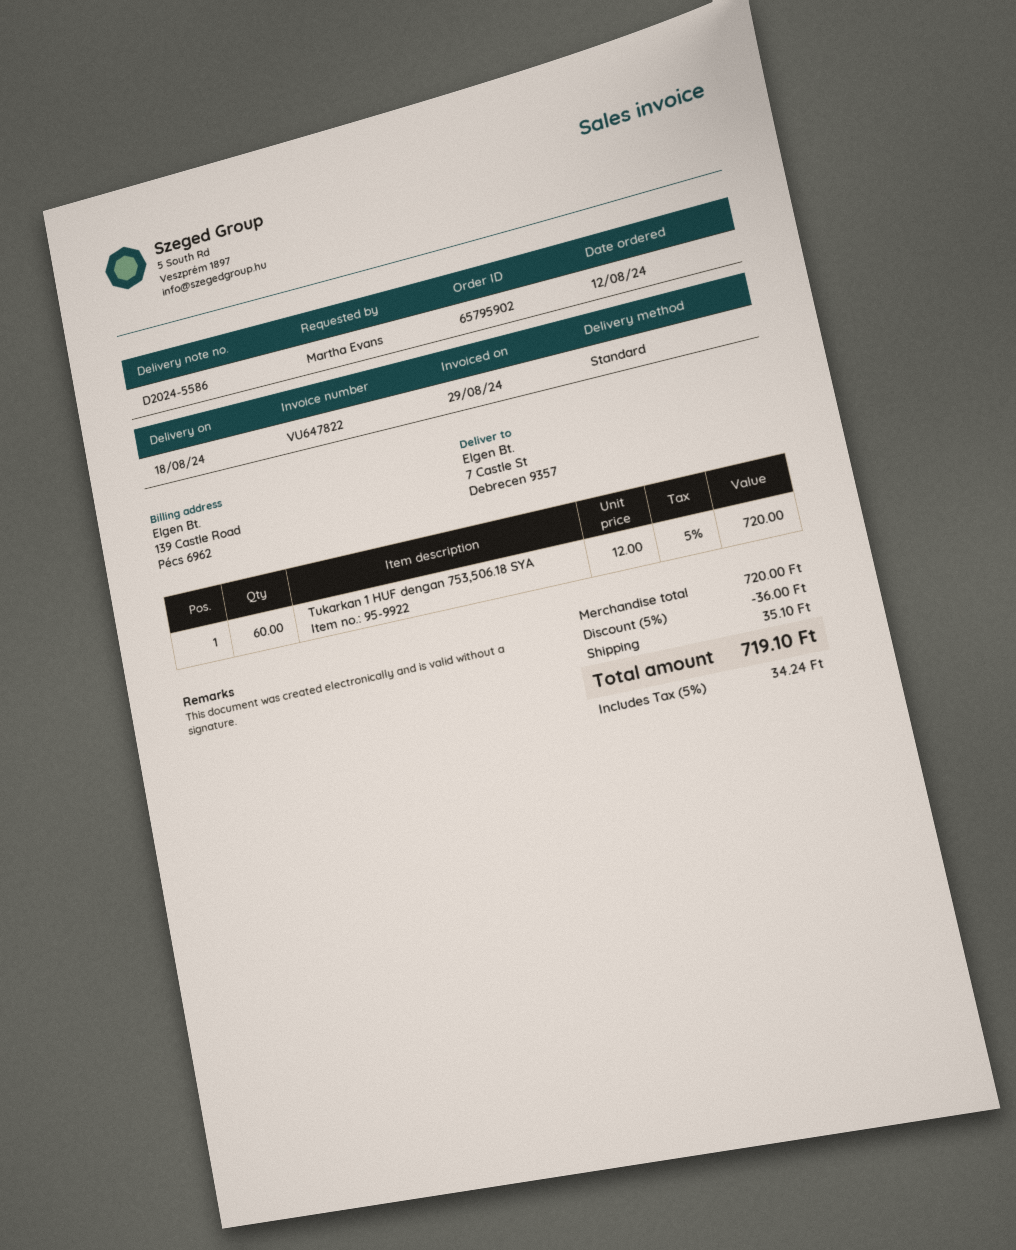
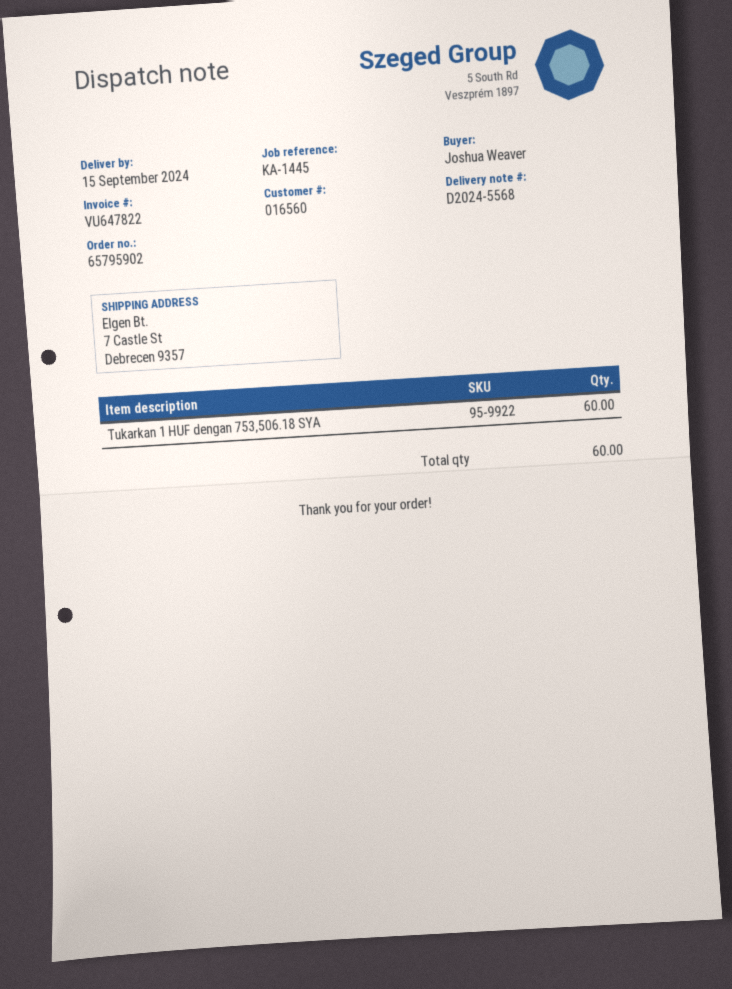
delivery note number: D2024-5586 -> D2024-5568
delivery date: 2024-08-18 -> 2024-09-15
ordered by: Martha Evans -> Joshua Weaver

